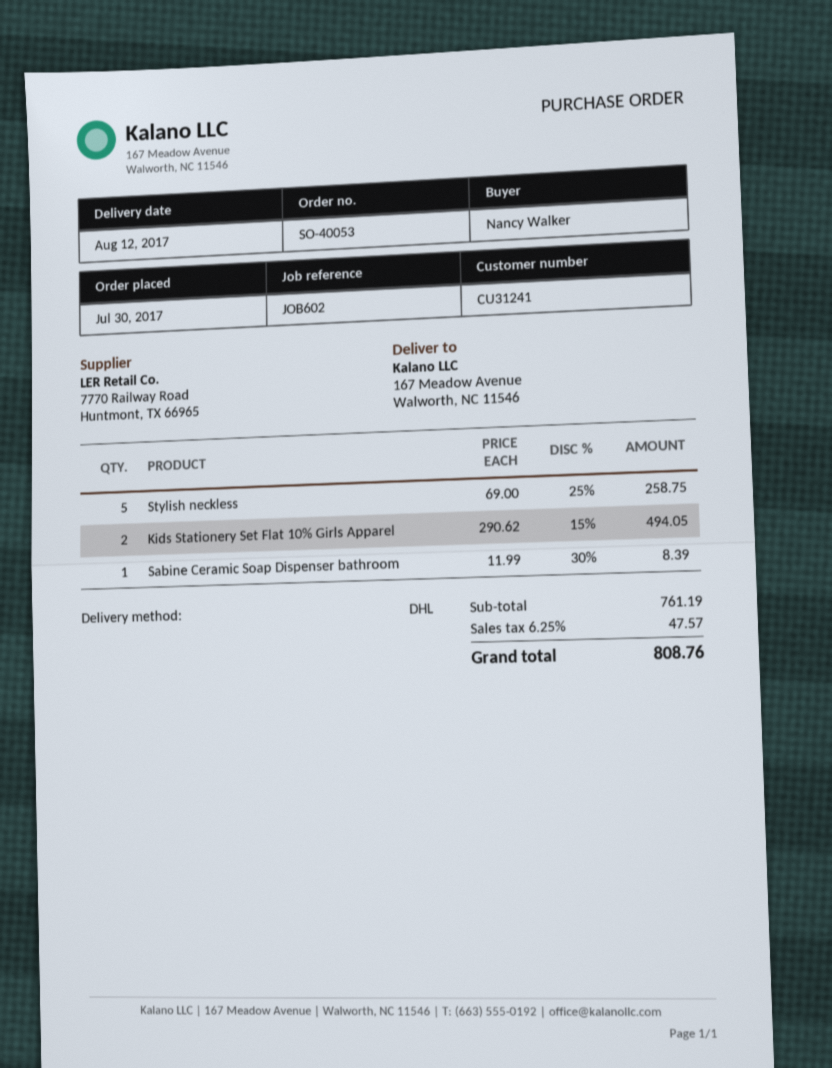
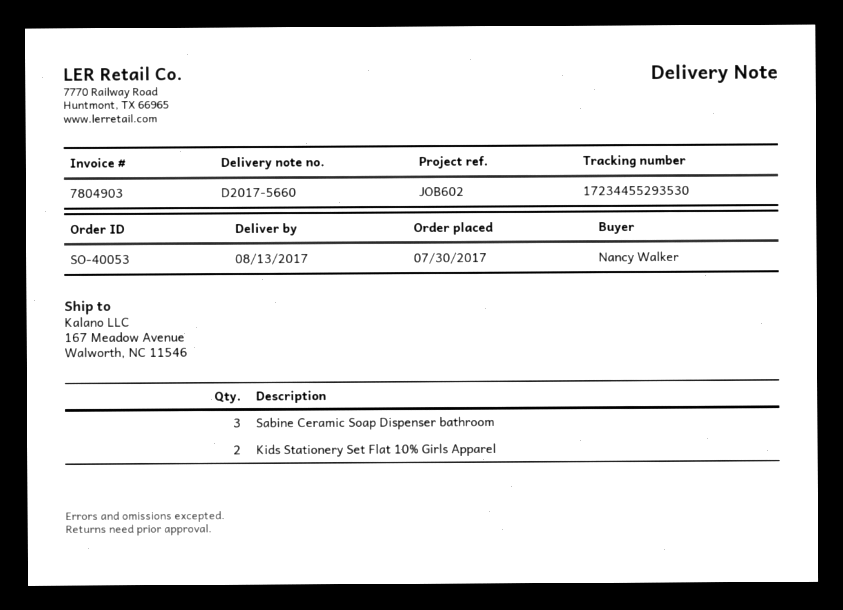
delivery date: 2017-08-12 -> 2017-08-13
Stylish neckless: 5 -> none
Sabine Ceramic Soap Dispenser bathroom: 1 -> 3

